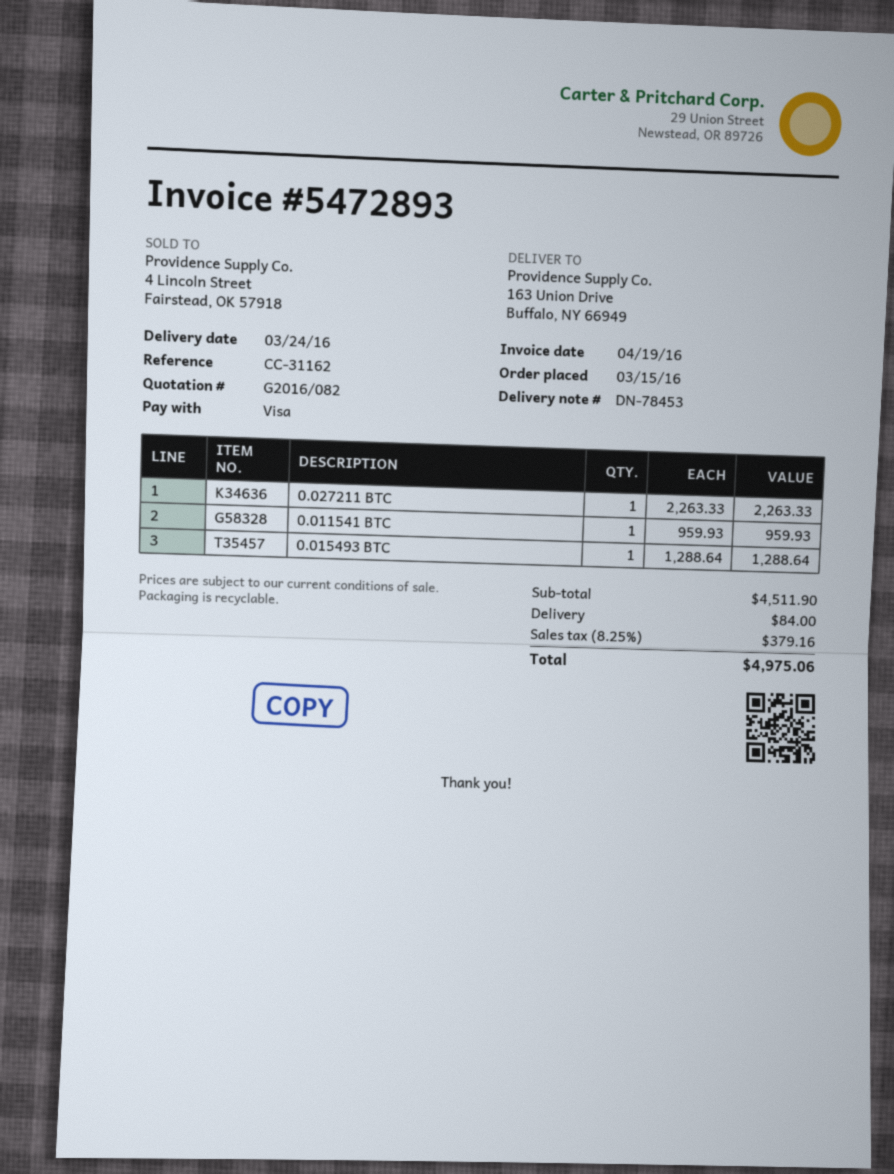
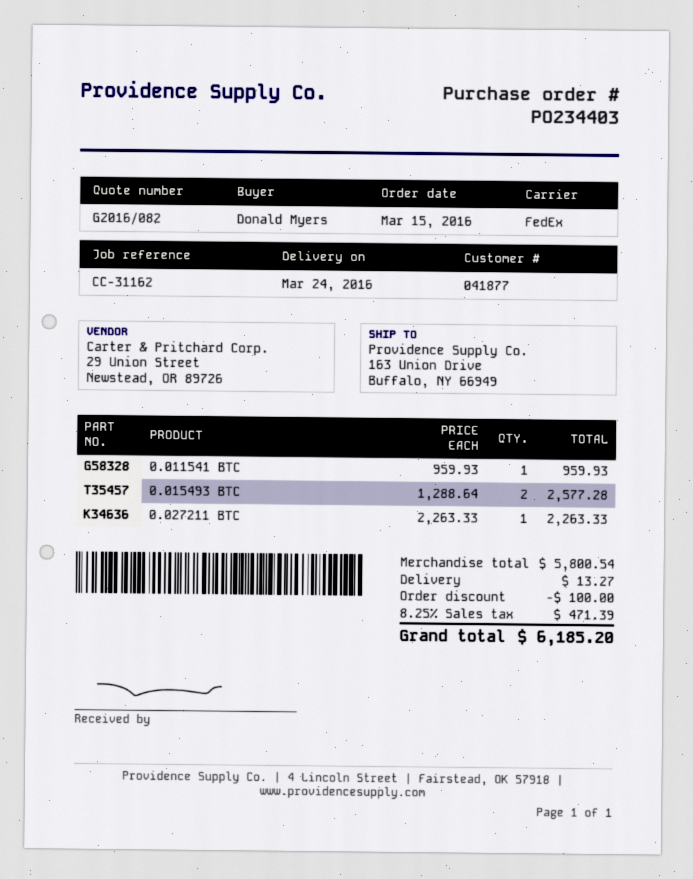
0.015493 BTC: 1 x 1288.64 = 1288.64 -> 2 x 1288.64 = 2577.28
subtotal: 4511.90 -> 5800.54
discount: none -> 100.00
shipping: 84.00 -> 13.27
tax: 8.25% = 379.16 -> 8.25% = 471.39
total: 4975.06 -> 6185.20

